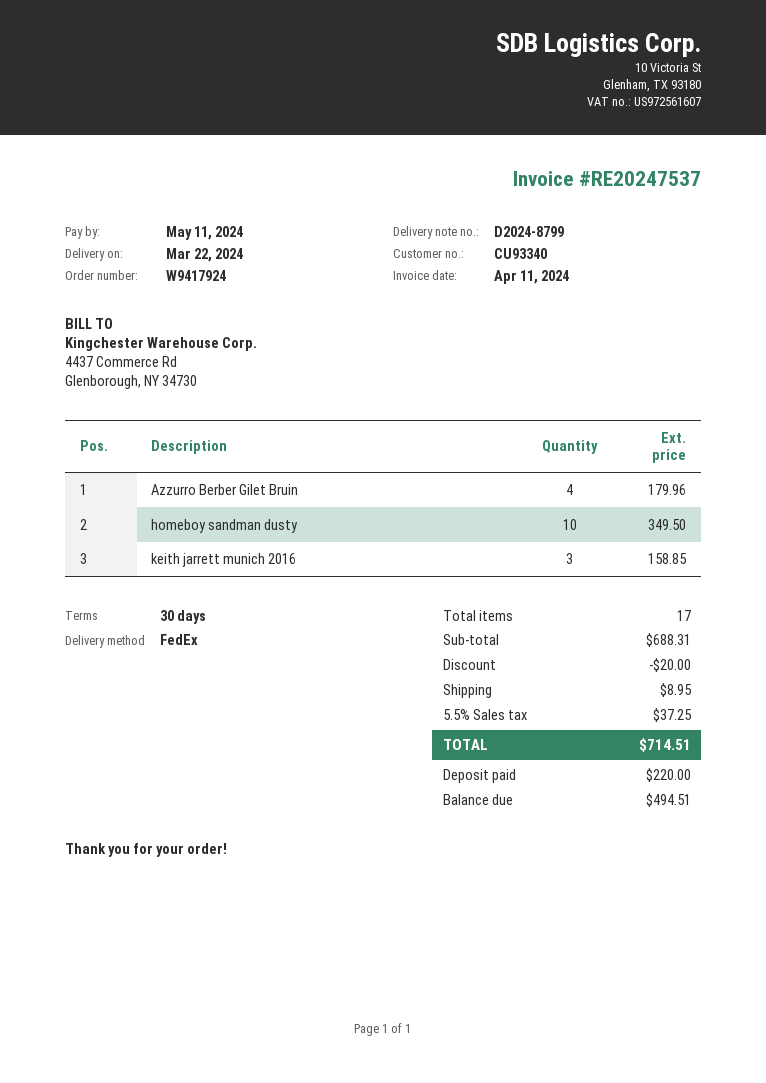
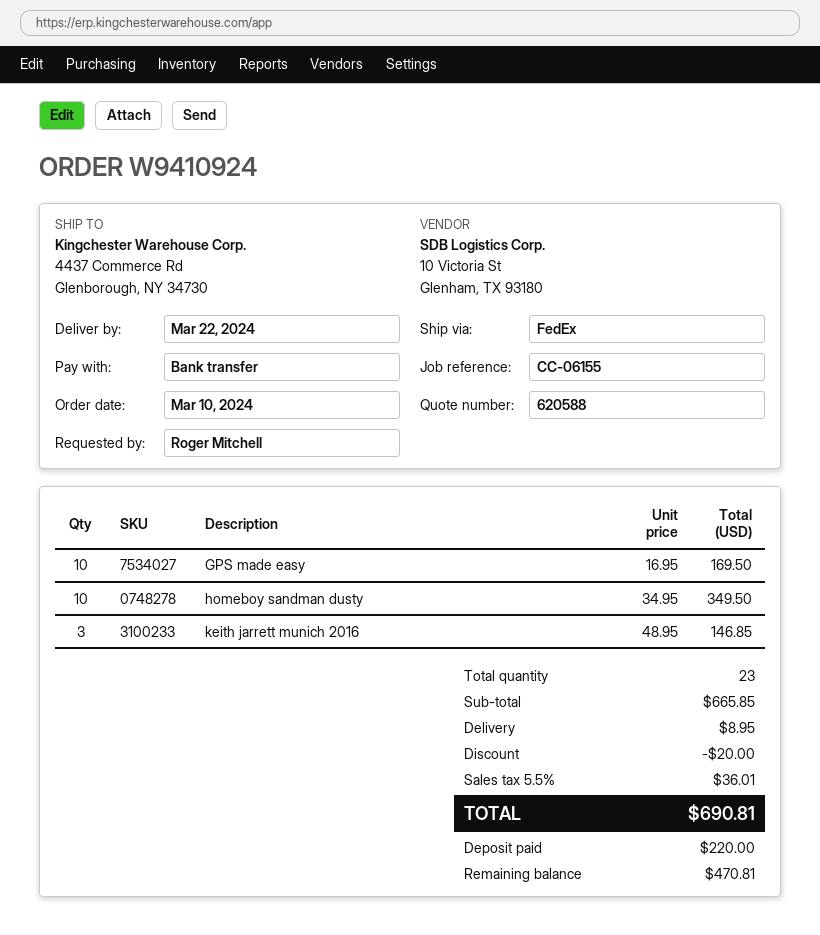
order number: W9417924 -> W9410924
Azzurro Berber Gilet Bruin: 4 for 179.96 -> none
keith jarrett munich 2016: 3 for 158.85 -> 3 for 146.85
GPS made easy: none -> 10 for 169.50
total quantity: 17 -> 23
subtotal: 688.31 -> 665.85
tax: 5.5% = 37.25 -> 5.5% = 36.01
total: 714.51 -> 690.81
balance: 494.51 -> 470.81

